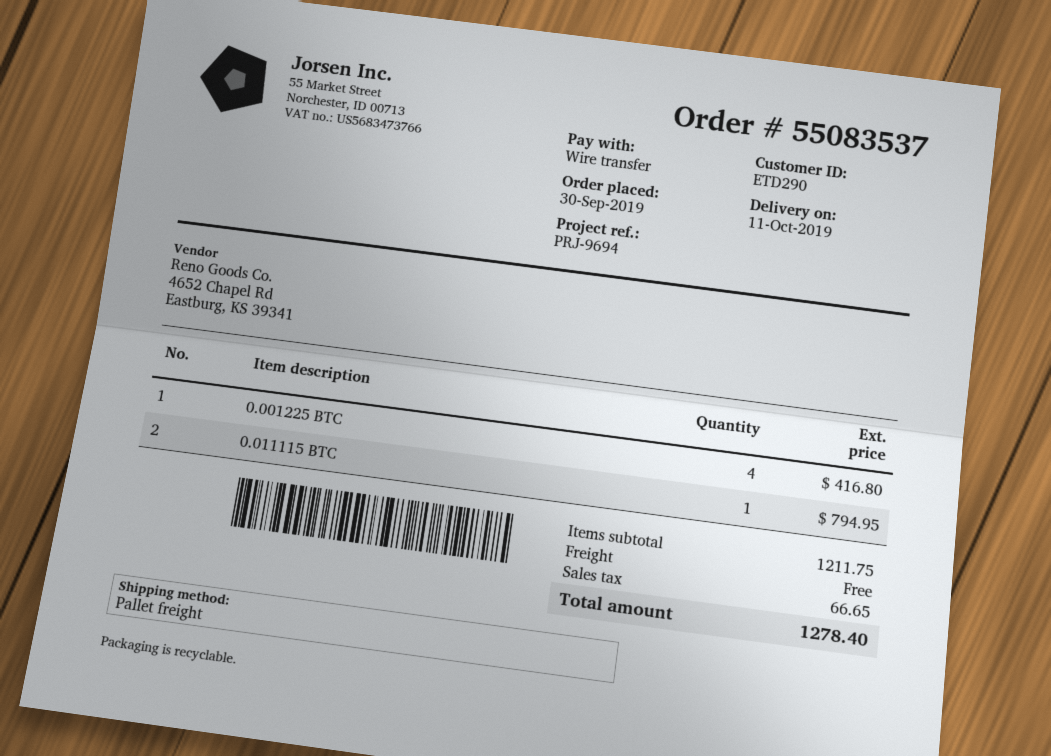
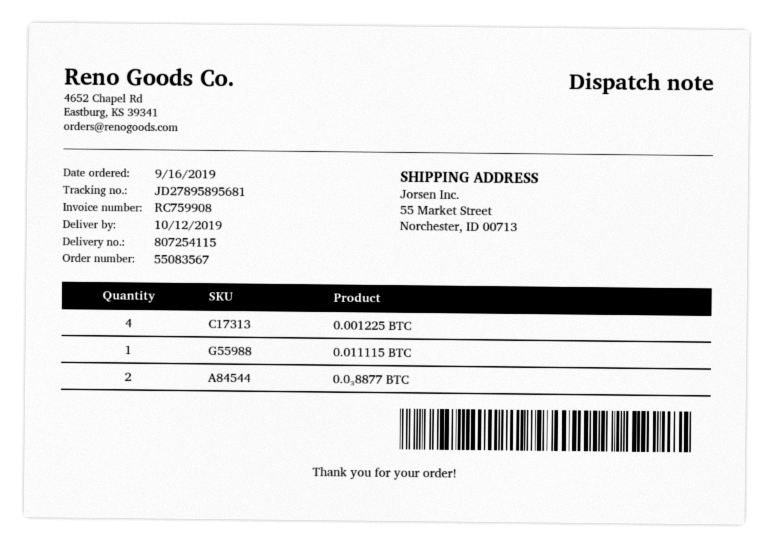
order number: 55083537 -> 55083567
order date: 2019-09-30 -> 2019-09-16
delivery date: 2019-10-11 -> 2019-10-12
0.0₃8877 BTC: none -> 2

